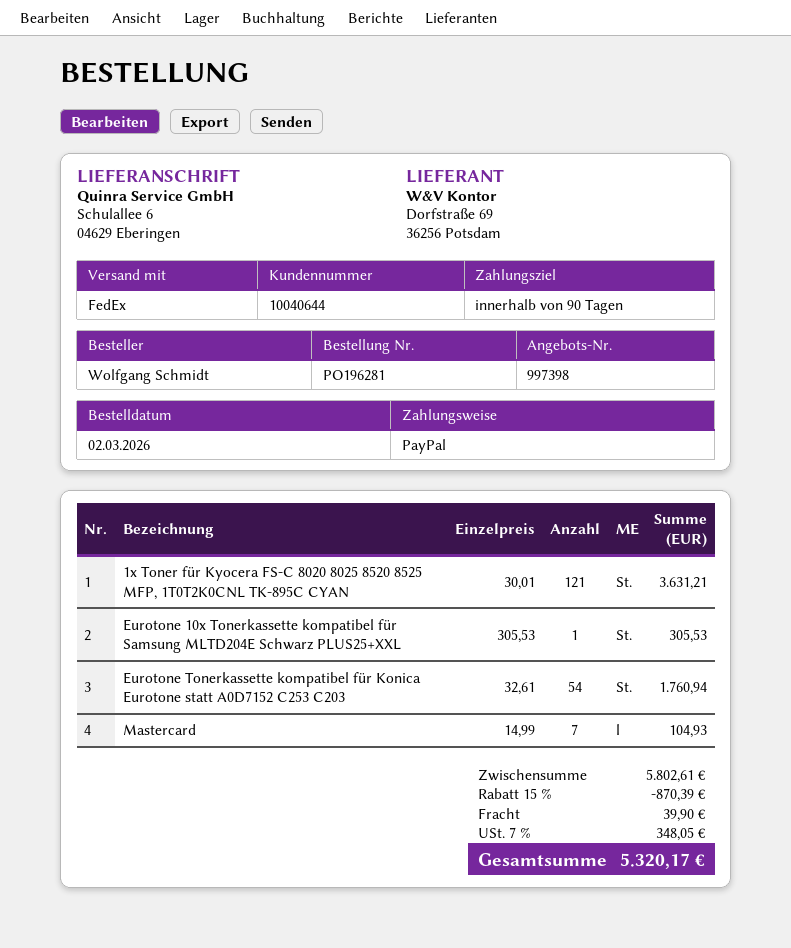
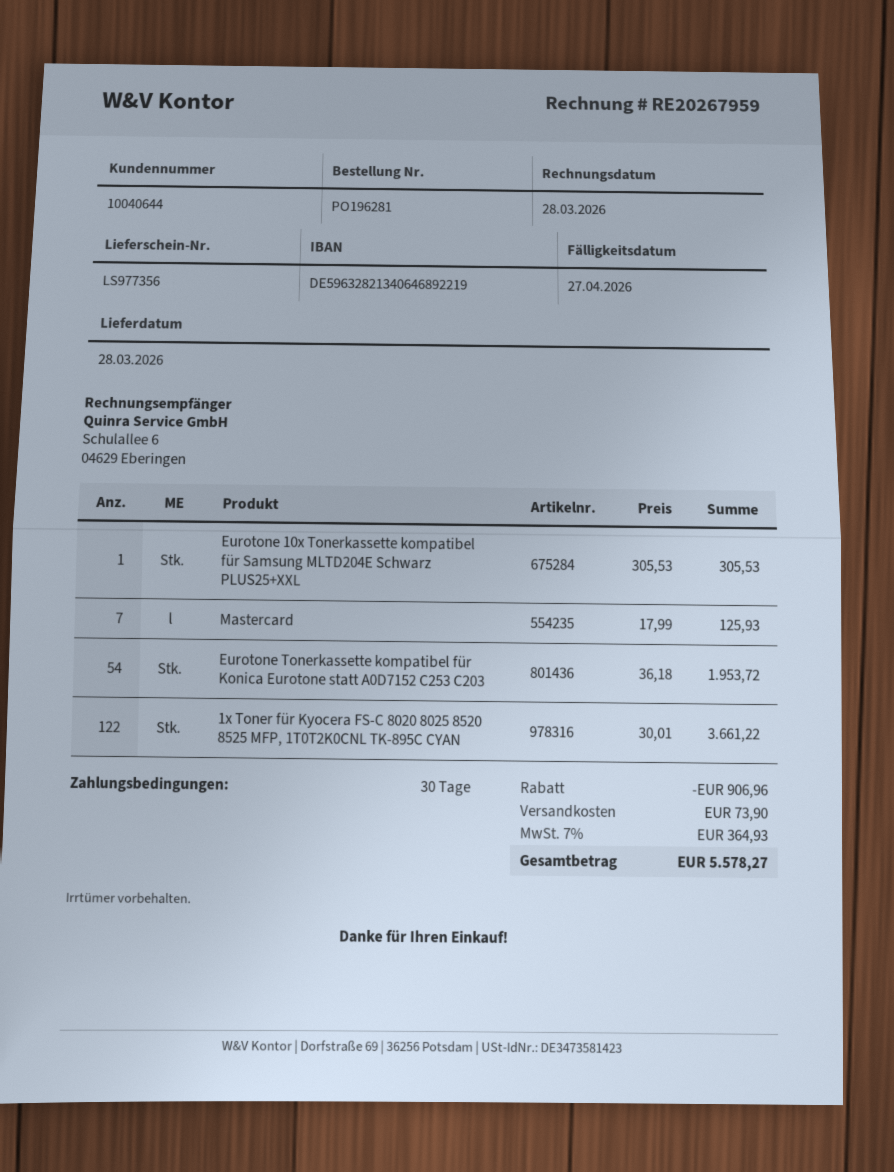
payment terms: 90 days -> 30 days
1x Toner für Kyocera FS-C 8020 8025 8520 8525 MFP, 1T0T2K0CNL TK-895C CYAN: 121 x 30.01 = 3631.21 -> 122 x 30.01 = 3661.22
Eurotone Tonerkassette kompatibel für Konica Eurotone statt A0D7152 C253 C203: 54 x 32.61 = 1760.94 -> 54 x 36.18 = 1953.72
Mastercard: 7 x 14.99 = 104.93 -> 7 x 17.99 = 125.93
discount: 870.39 -> 906.96
shipping: 39.90 -> 73.90
tax: 7% = 348.05 -> 7% = 364.93
total: 5320.17 -> 5578.27

